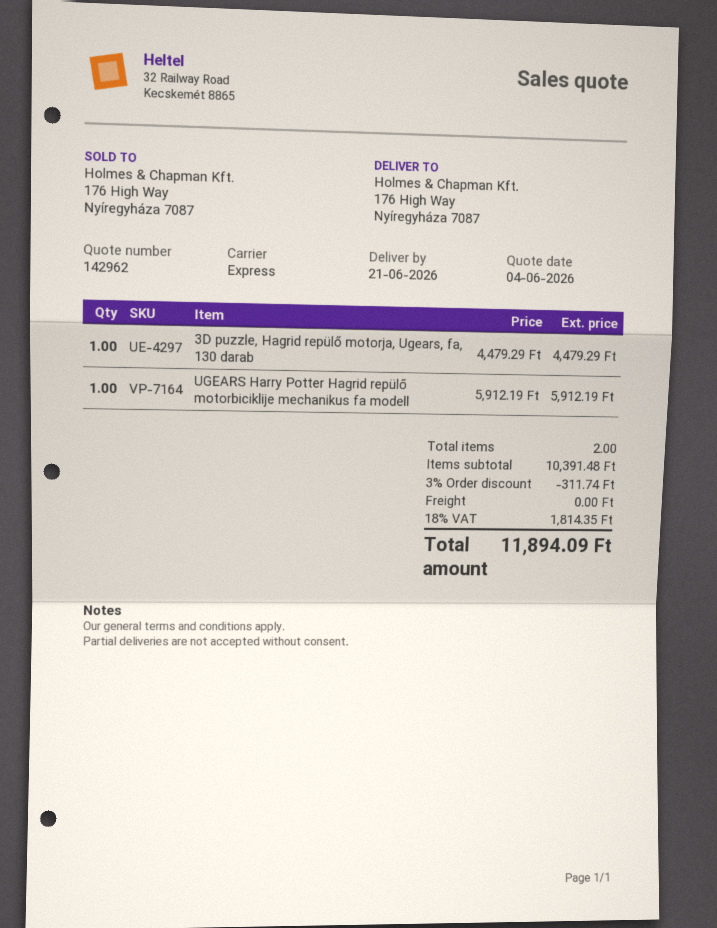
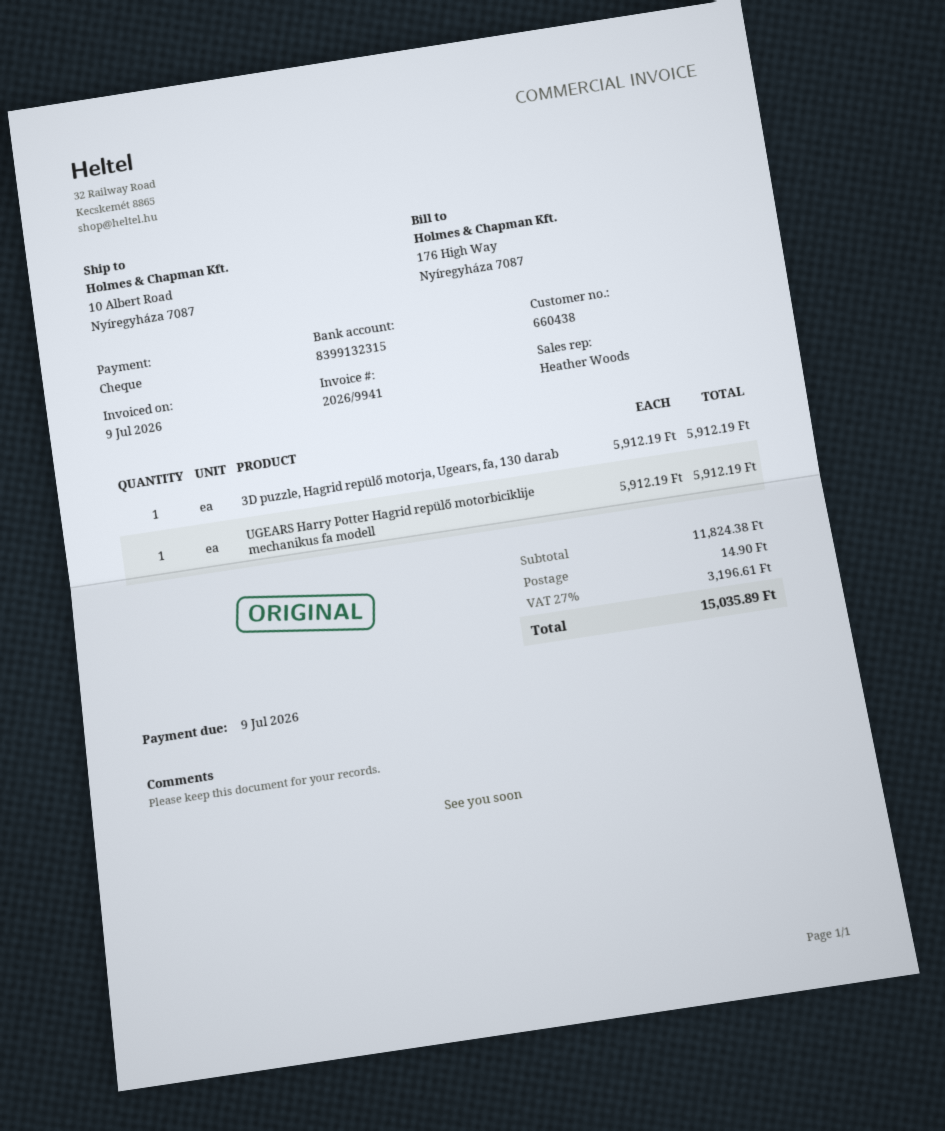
ship to: 176 High Way, Nyíregyháza 7087 -> 10 Albert Road, Nyíregyháza 7087
3D puzzle, Hagrid repülő motorja, Ugears, fa, 130 darab: 1 x 4479.29 = 4479.29 -> 1 x 5912.19 = 5912.19
subtotal: 10391.48 -> 11824.38
discount: 3% = 311.74 -> none
shipping: 0.00 -> 14.90
tax: 18% = 1814.35 -> 27% = 3196.61
total: 11894.09 -> 15035.89

